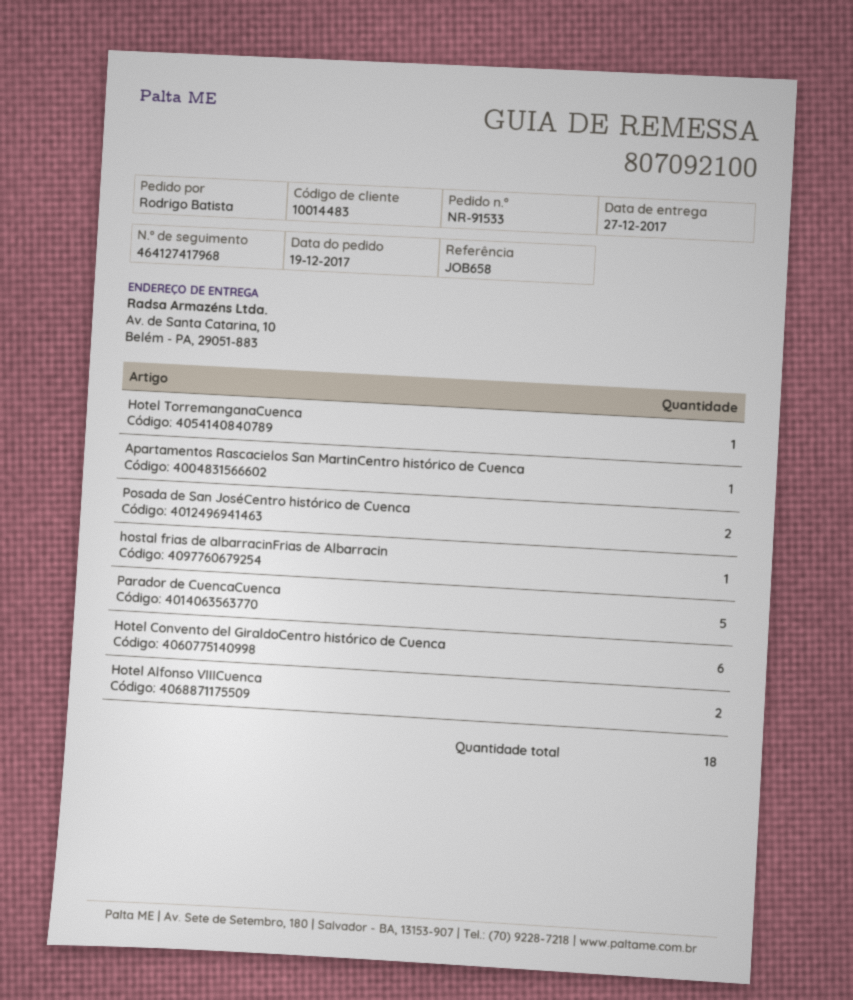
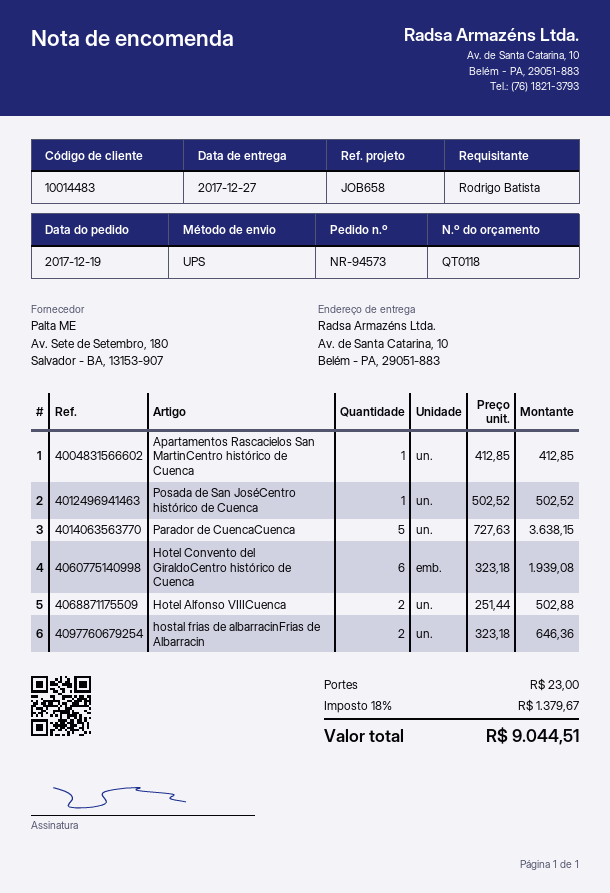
order number: NR-91533 -> NR-94573
Hotel TorremanganaCuenca: 1 -> none
Posada de San JoséCentro histórico de Cuenca: 2 -> 1
hostal frias de albarracinFrias de Albarracin: 1 -> 2

